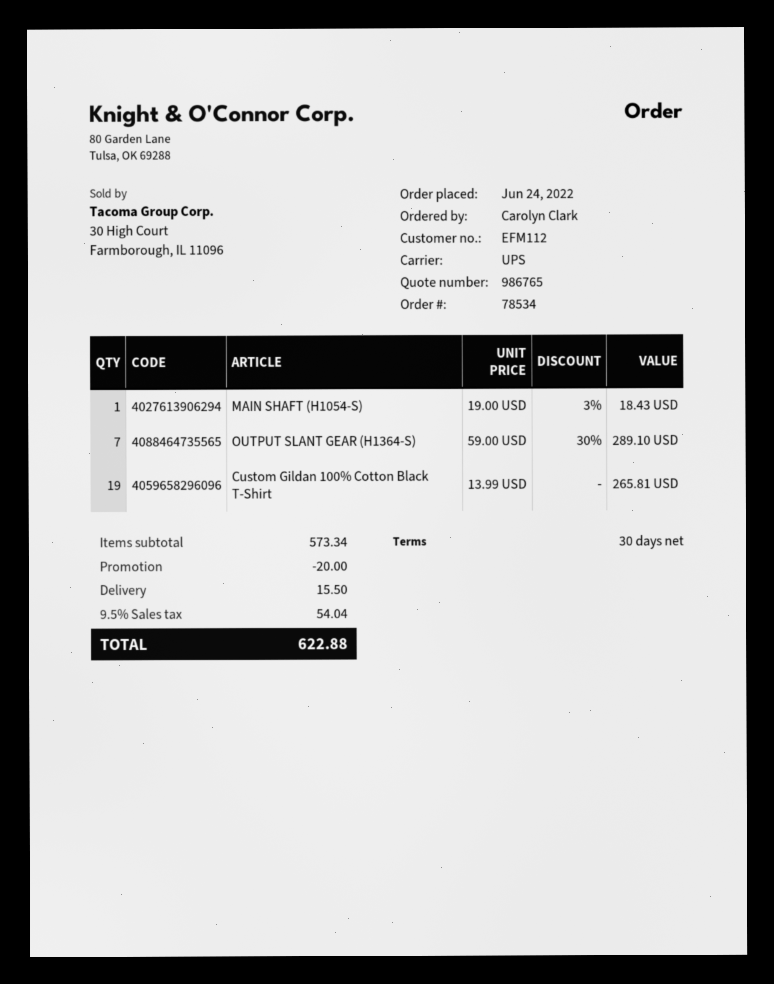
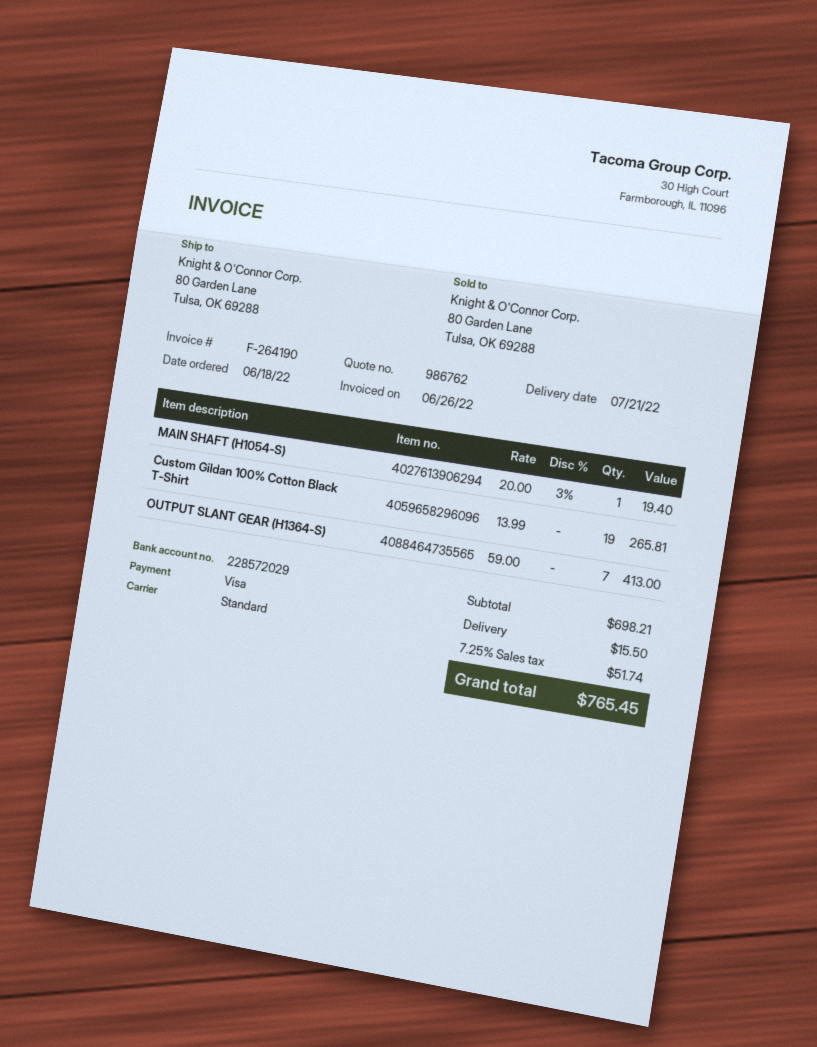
quote number: 986765 -> 986762
order date: 2022-06-24 -> 2022-06-18
shipping method: UPS -> standard
MAIN SHAFT (H1054-S): 1 x 19.00 - 3% = 18.43 -> 1 x 20.00 - 3% = 19.40
OUTPUT SLANT GEAR (H1364-S): 7 x 59.00 - 30% = 289.10 -> 7 x 59.00 = 413.00
subtotal: 573.34 -> 698.21
discount: 20.00 -> none
tax: 9.5% = 54.04 -> 7.25% = 51.74
total: 622.88 -> 765.45

